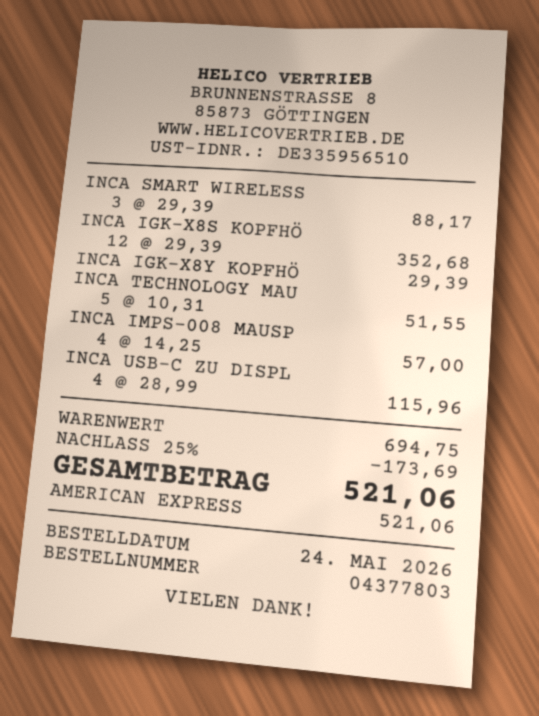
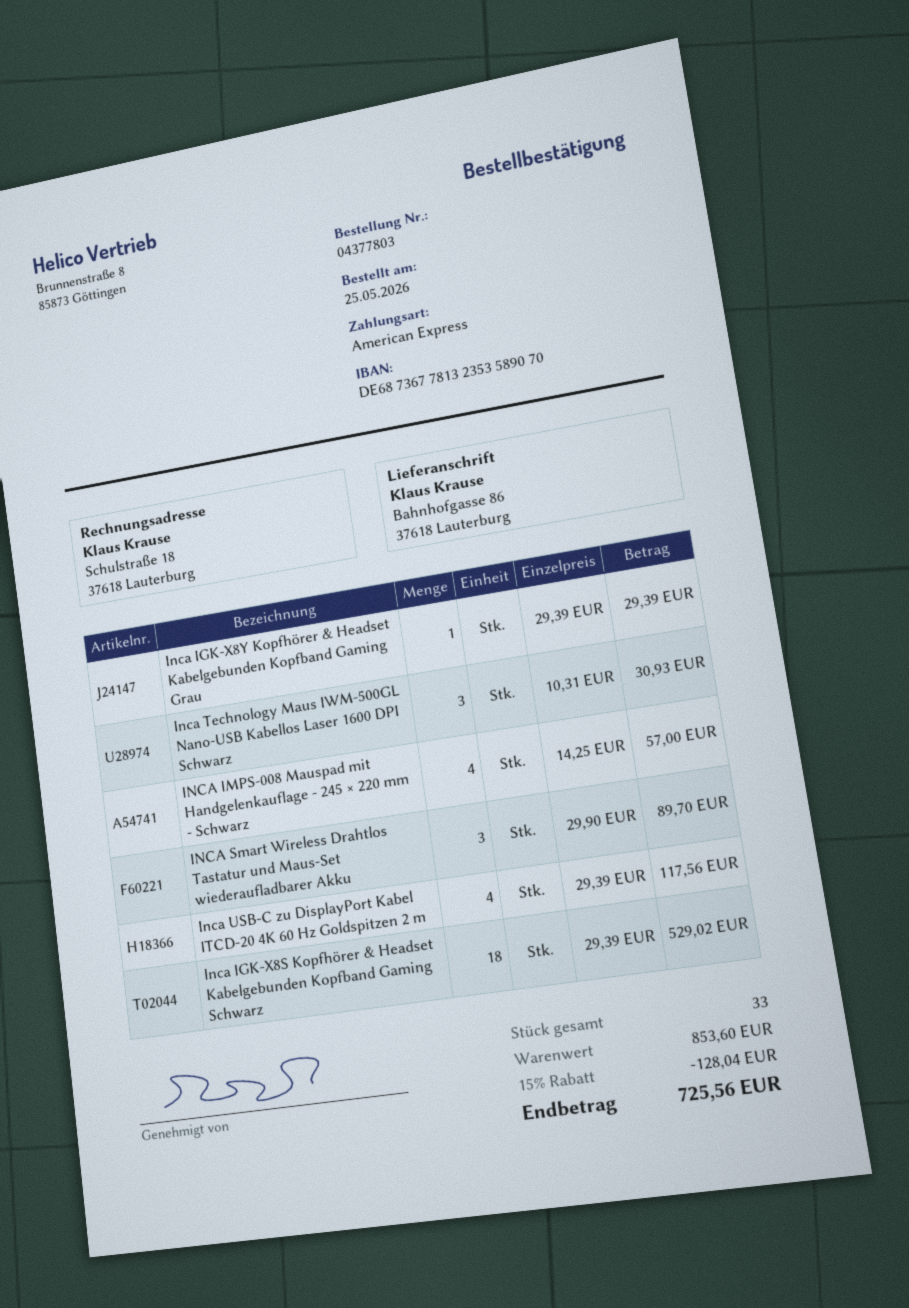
order date: 2026-05-24 -> 2026-05-25
INCA SMART WIRELESS: 3 x 29.39 = 88.17 -> 3 x 29.90 = 89.70
INCA IGK-X8S KOPFHÖ: 12 x 29.39 = 352.68 -> 18 x 29.39 = 529.02
INCA TECHNOLOGY MAU: 5 x 10.31 = 51.55 -> 3 x 10.31 = 30.93
INCA USB-C ZU DISPL: 4 x 28.99 = 115.96 -> 4 x 29.39 = 117.56
subtotal: 694.75 -> 853.60
discount: 25% = 173.69 -> 15% = 128.04
total: 521.06 -> 725.56

